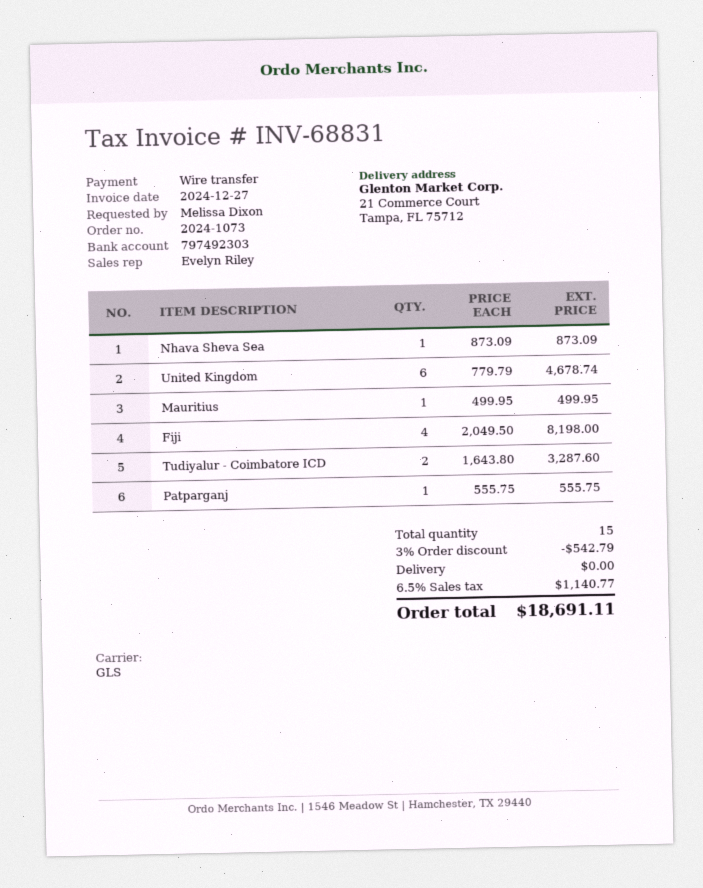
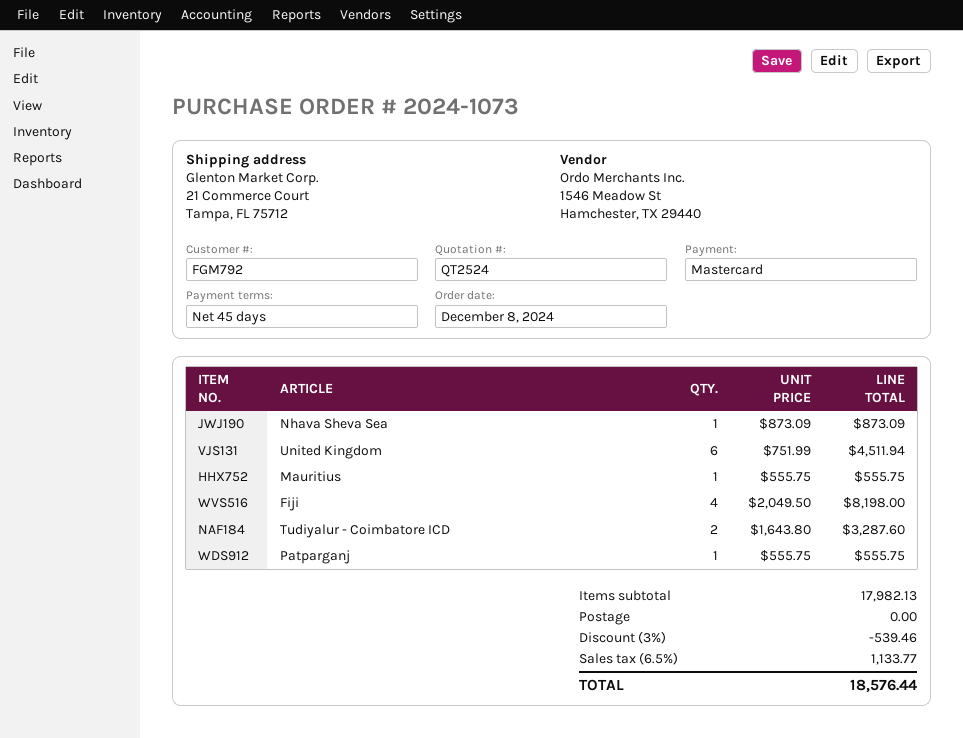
payment method: bank transfer -> Mastercard
United Kingdom: 6 x 779.79 = 4678.74 -> 6 x 751.99 = 4511.94
Mauritius: 1 x 499.95 = 499.95 -> 1 x 555.75 = 555.75
discount: 3% = 542.79 -> 3% = 539.46
tax: 6.5% = 1140.77 -> 6.5% = 1133.77
total: 18691.11 -> 18576.44

